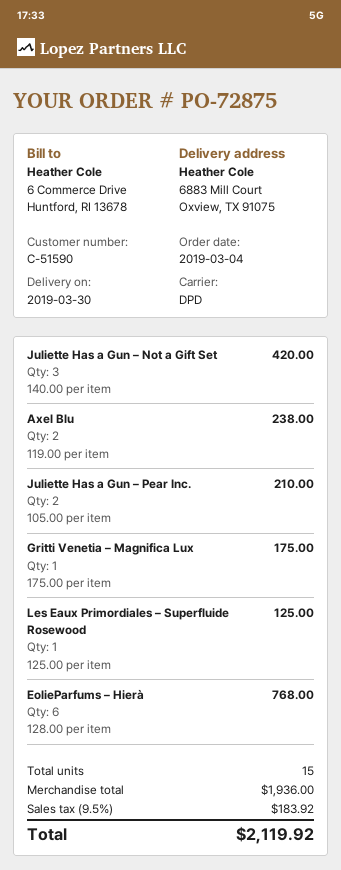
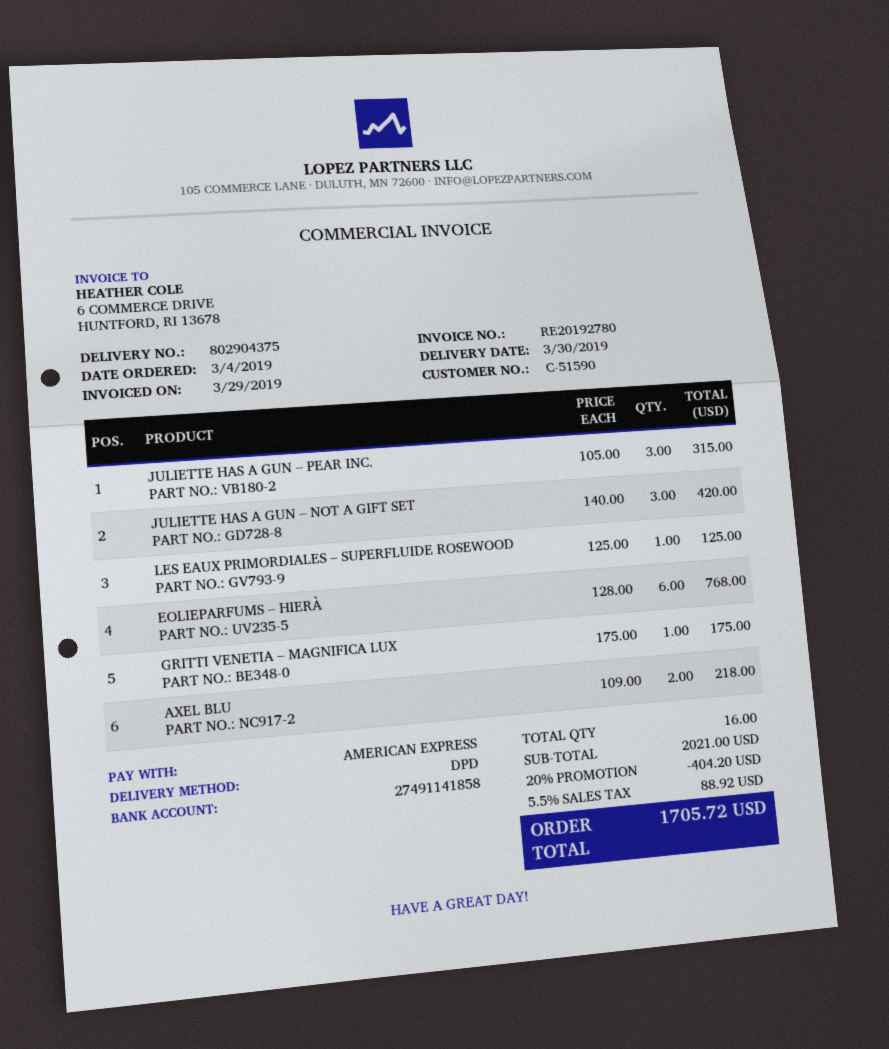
Axel Blu: 2 x 119.00 = 238.00 -> 2 x 109.00 = 218.00
Juliette Has a Gun – Pear Inc.: 2 x 105.00 = 210.00 -> 3 x 105.00 = 315.00
total quantity: 15 -> 16
subtotal: 1936.00 -> 2021.00
discount: none -> 20% = 404.20
tax: 9.5% = 183.92 -> 5.5% = 88.92
total: 2119.92 -> 1705.72

